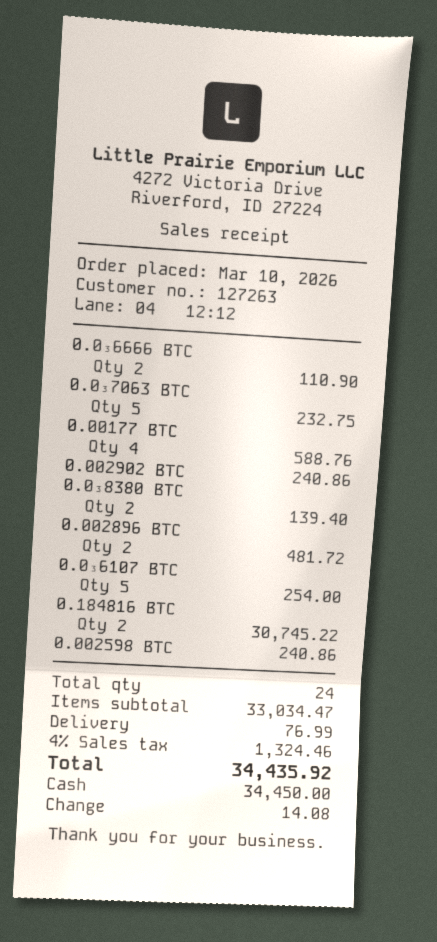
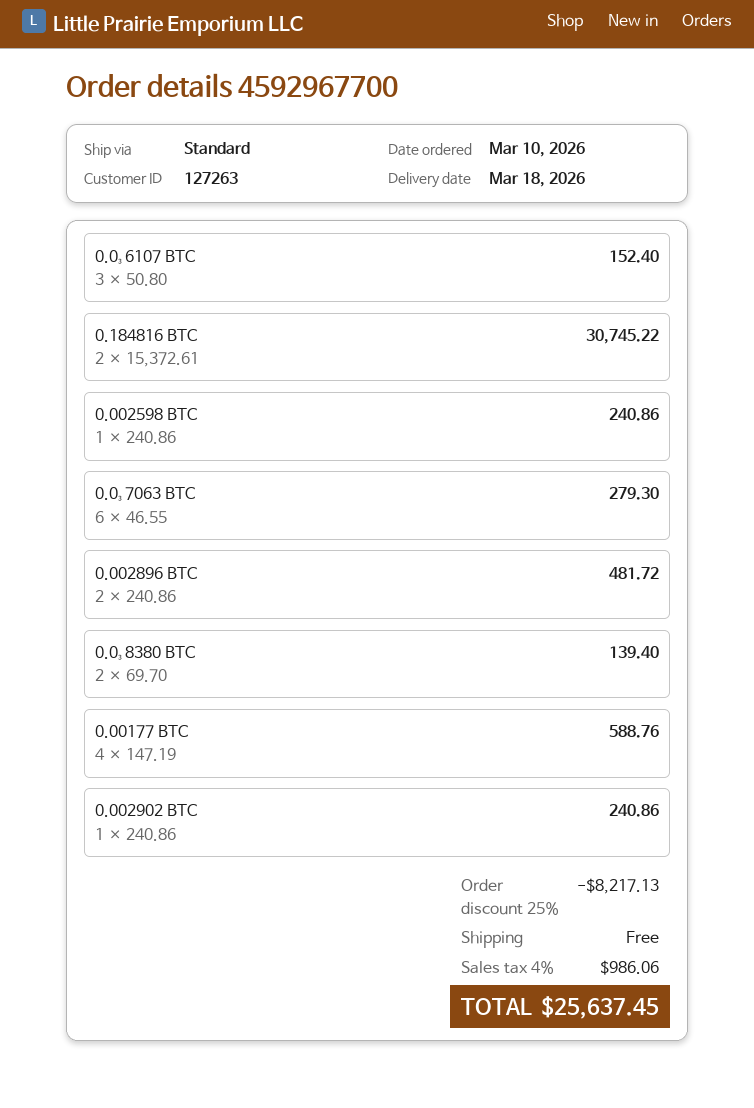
0.0₃6666 BTC: 2 for 110.90 -> none
0.0₃7063 BTC: 5 for 232.75 -> 6 for 279.30
0.0₃6107 BTC: 5 for 254.00 -> 3 for 152.40
discount: none -> 25% = 8217.13
shipping: 76.99 -> 0.00
tax: 4% = 1324.46 -> 4% = 986.06
total: 34435.92 -> 25637.45

